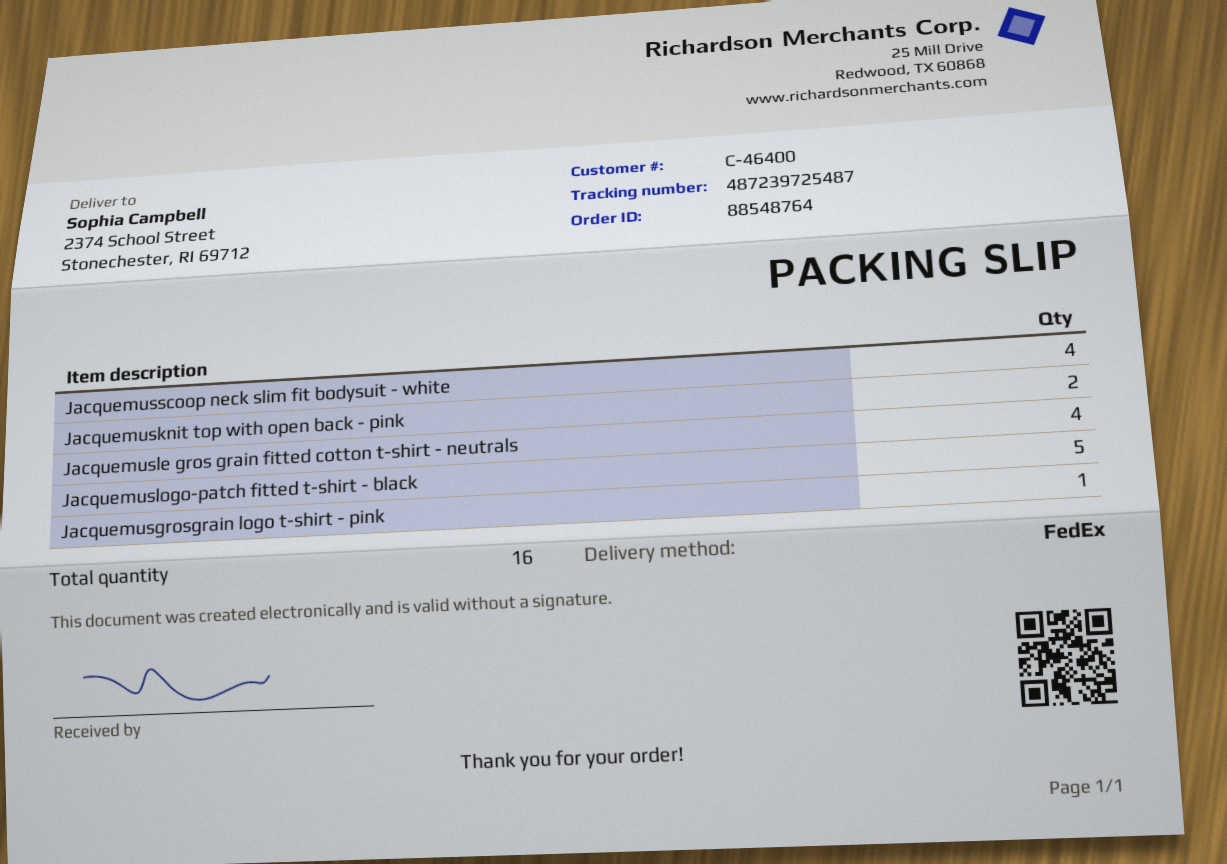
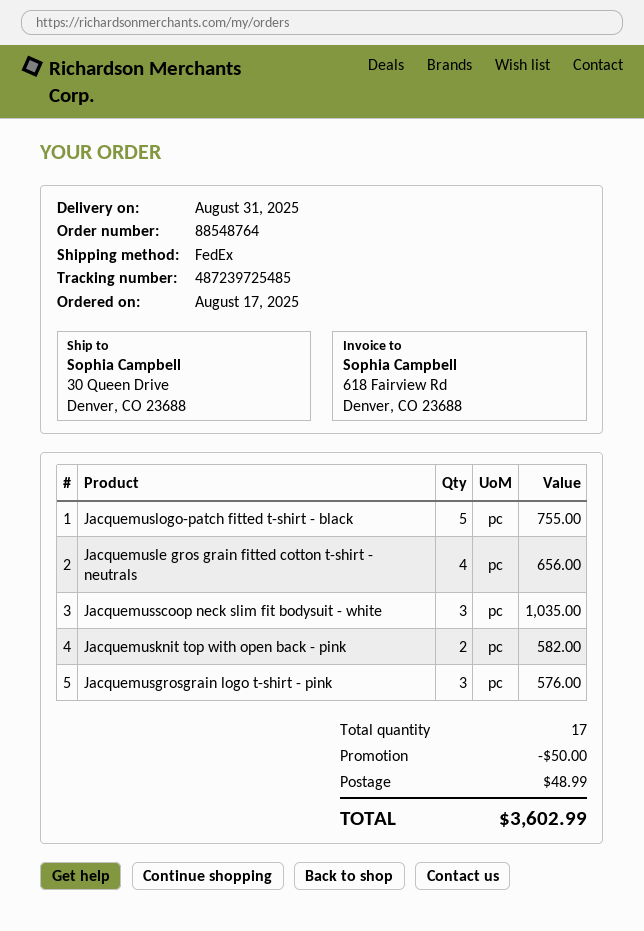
tracking number: 487239725487 -> 487239725485
ship to: 2374 School Street, Stonechester, RI 69712 -> 30 Queen Drive, Denver, CO 23688
Jacquemusscoop neck slim fit bodysuit - white: 4 -> 3
Jacquemusgrosgrain logo t-shirt - pink: 1 -> 3
total quantity: 16 -> 17

